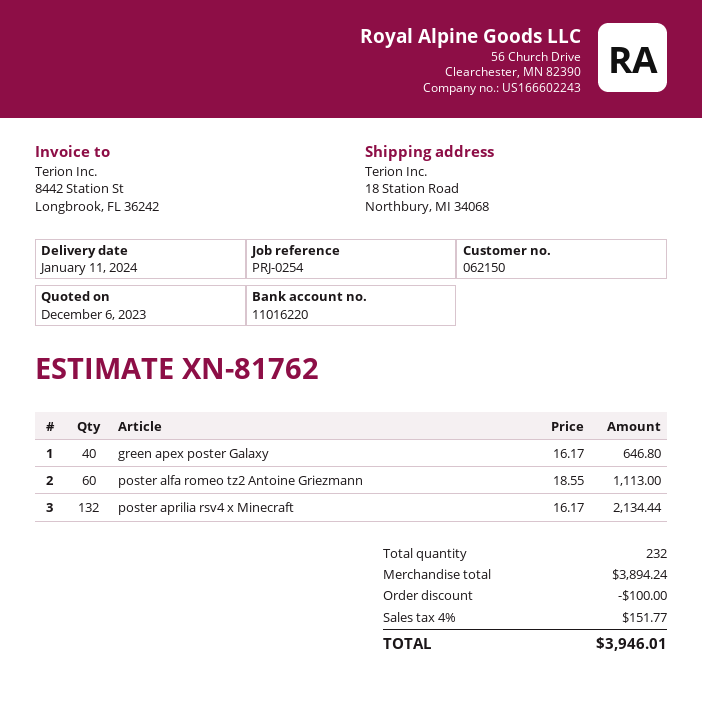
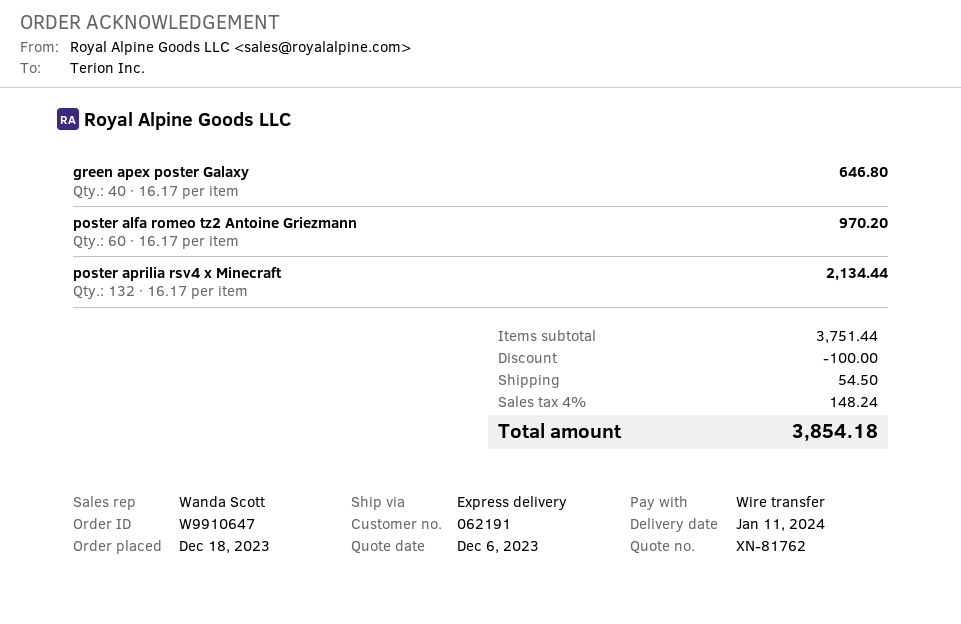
customer number: 062150 -> 062191
poster alfa romeo tz2 Antoine Griezmann: 60 x 18.55 = 1113.00 -> 60 x 16.17 = 970.20
subtotal: 3894.24 -> 3751.44
shipping: none -> 54.50
tax: 4% = 151.77 -> 4% = 148.24
total: 3946.01 -> 3854.18

